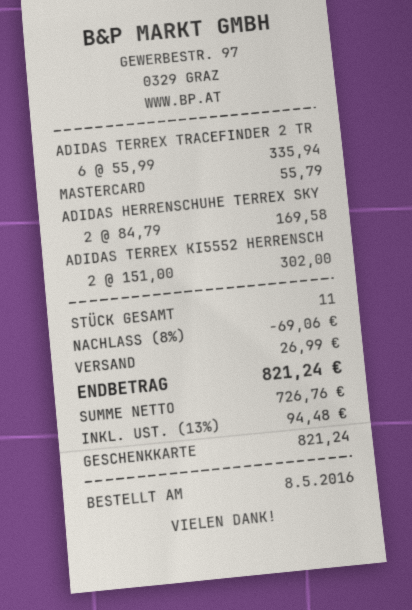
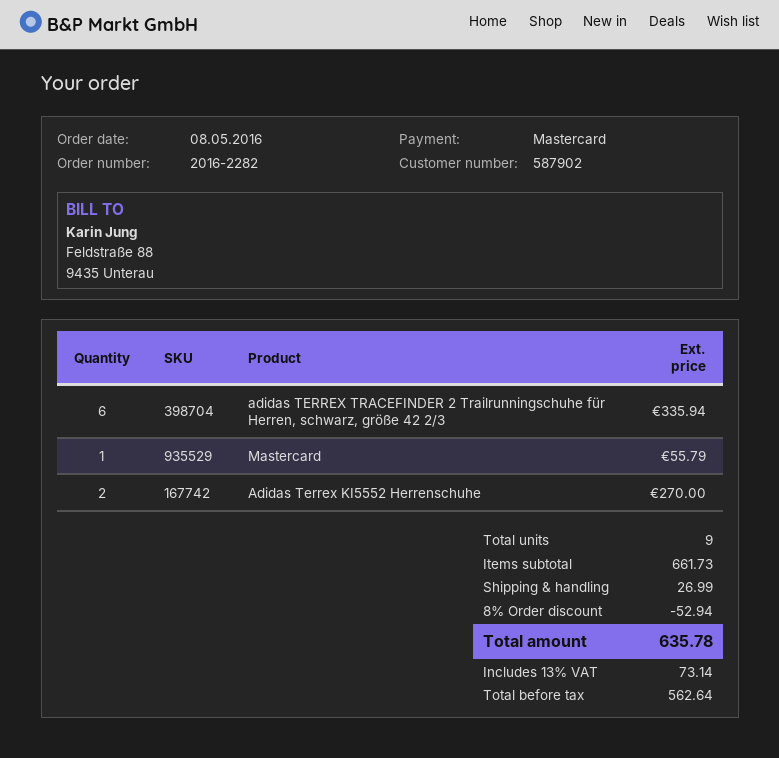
payment method: gift card -> Mastercard
ADIDAS HERRENSCHUHE TERREX SKY: 2 for 169.58 -> none
ADIDAS TERREX KI5552 HERRENSCH: 2 for 302.00 -> 2 for 270.00
total quantity: 11 -> 9
discount: 8% = 69.06 -> 8% = 52.94
net: 726.76 -> 562.64
tax: 13% = 94.48 -> 13% = 73.14
total: 821.24 -> 635.78

